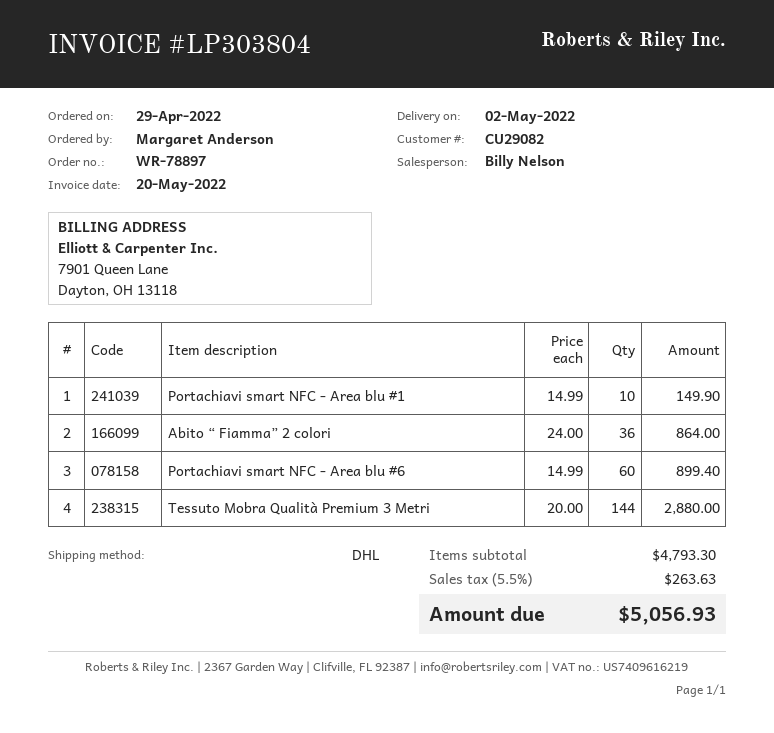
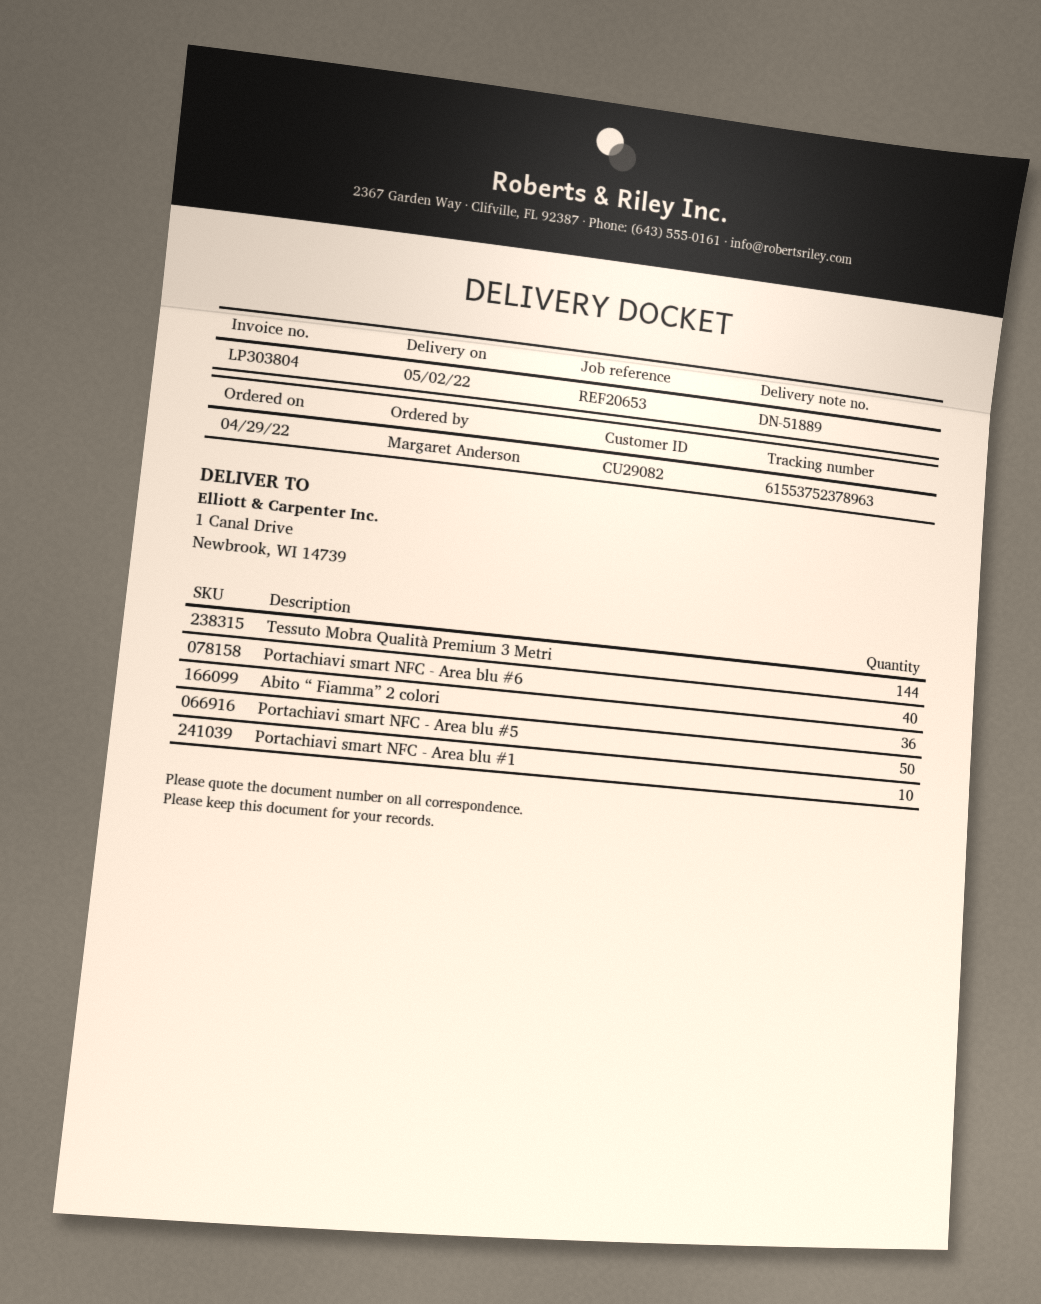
Portachiavi smart NFC - Area blu #6: 60 -> 40
Portachiavi smart NFC - Area blu #5: none -> 50

